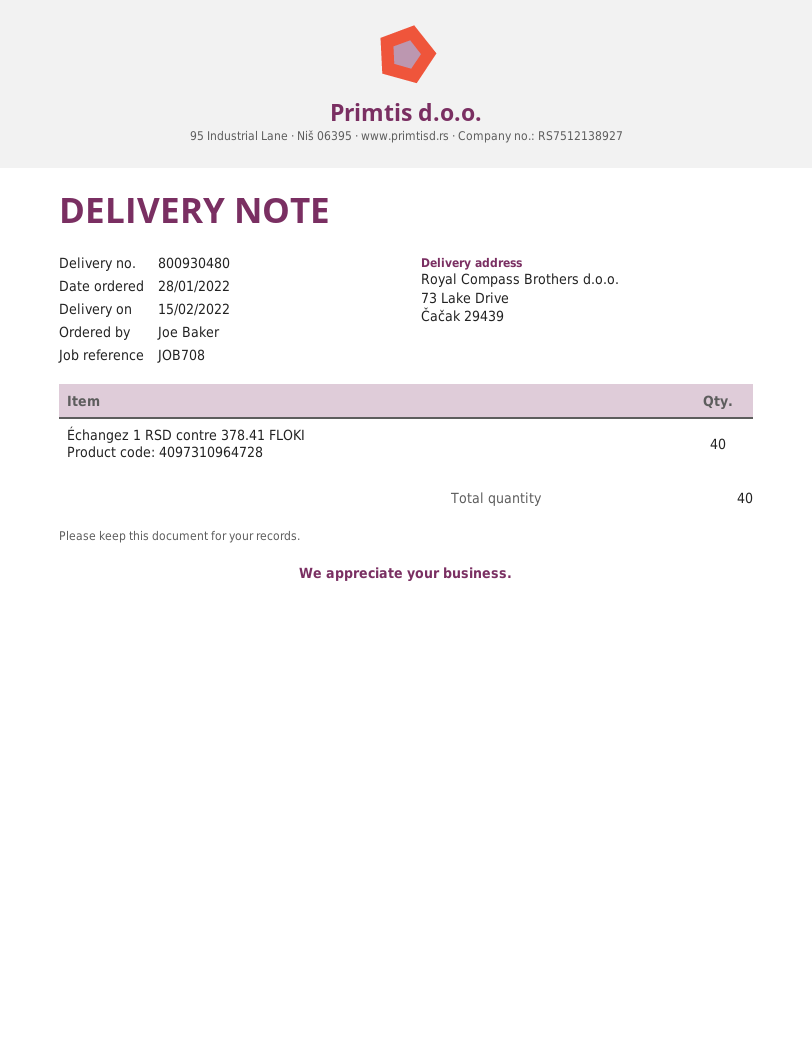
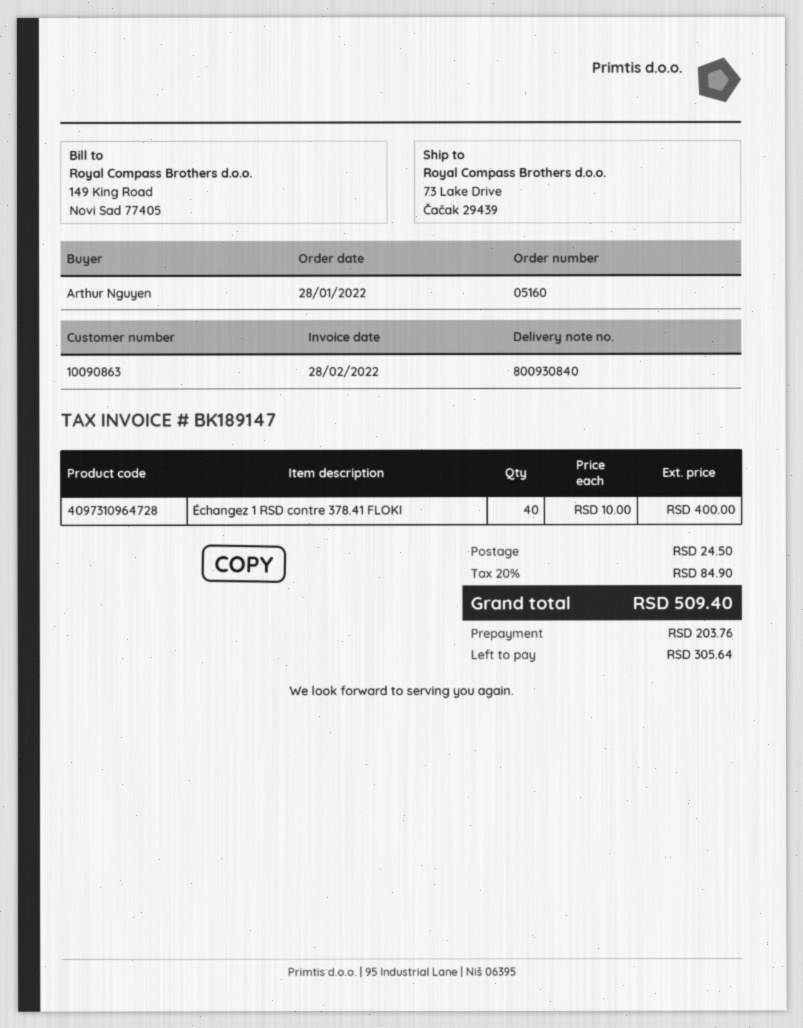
delivery note number: 800930480 -> 800930840
ordered by: Joe Baker -> Arthur Nguyen

